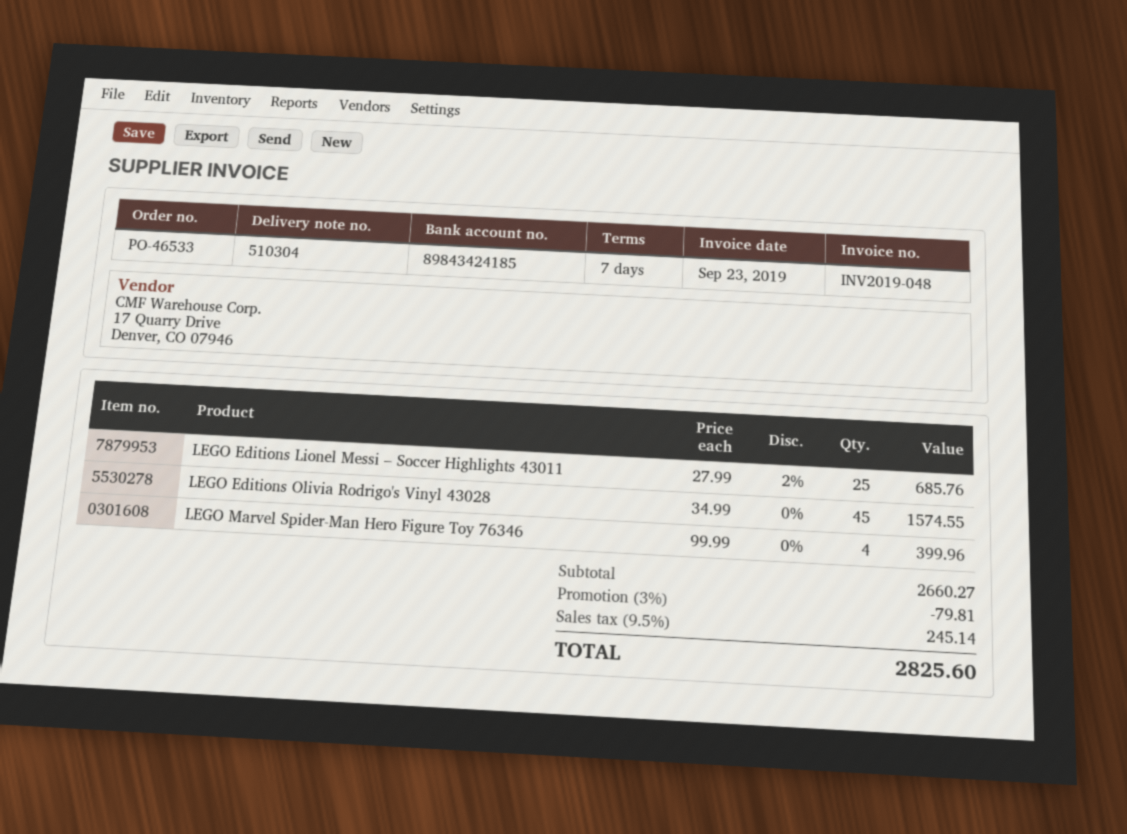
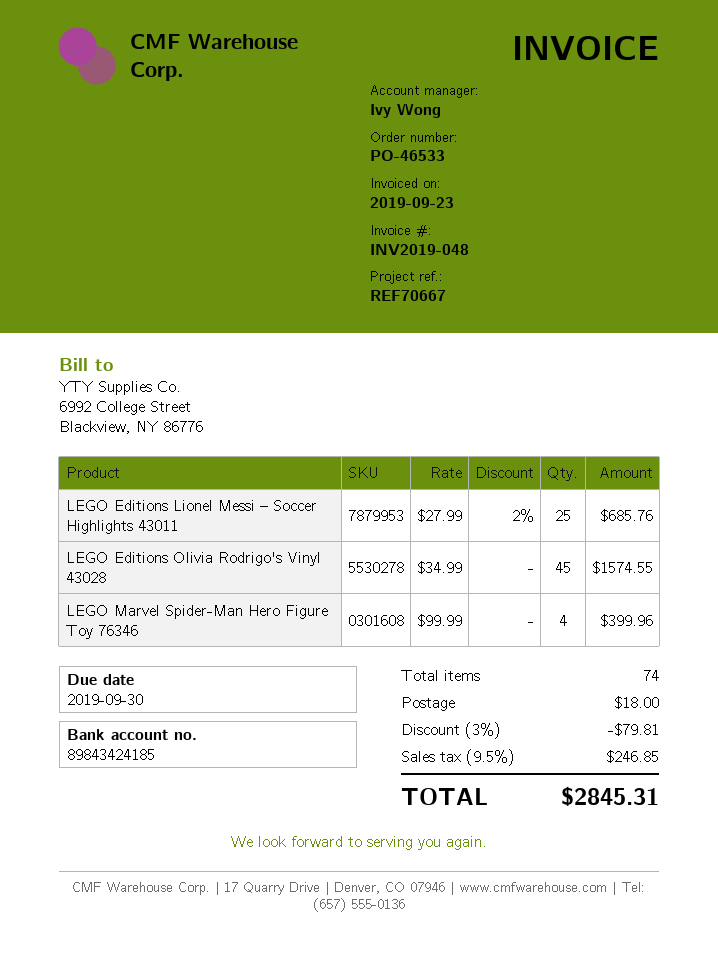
shipping: none -> 18.00
tax: 9.5% = 245.14 -> 9.5% = 246.85
total: 2825.60 -> 2845.31

